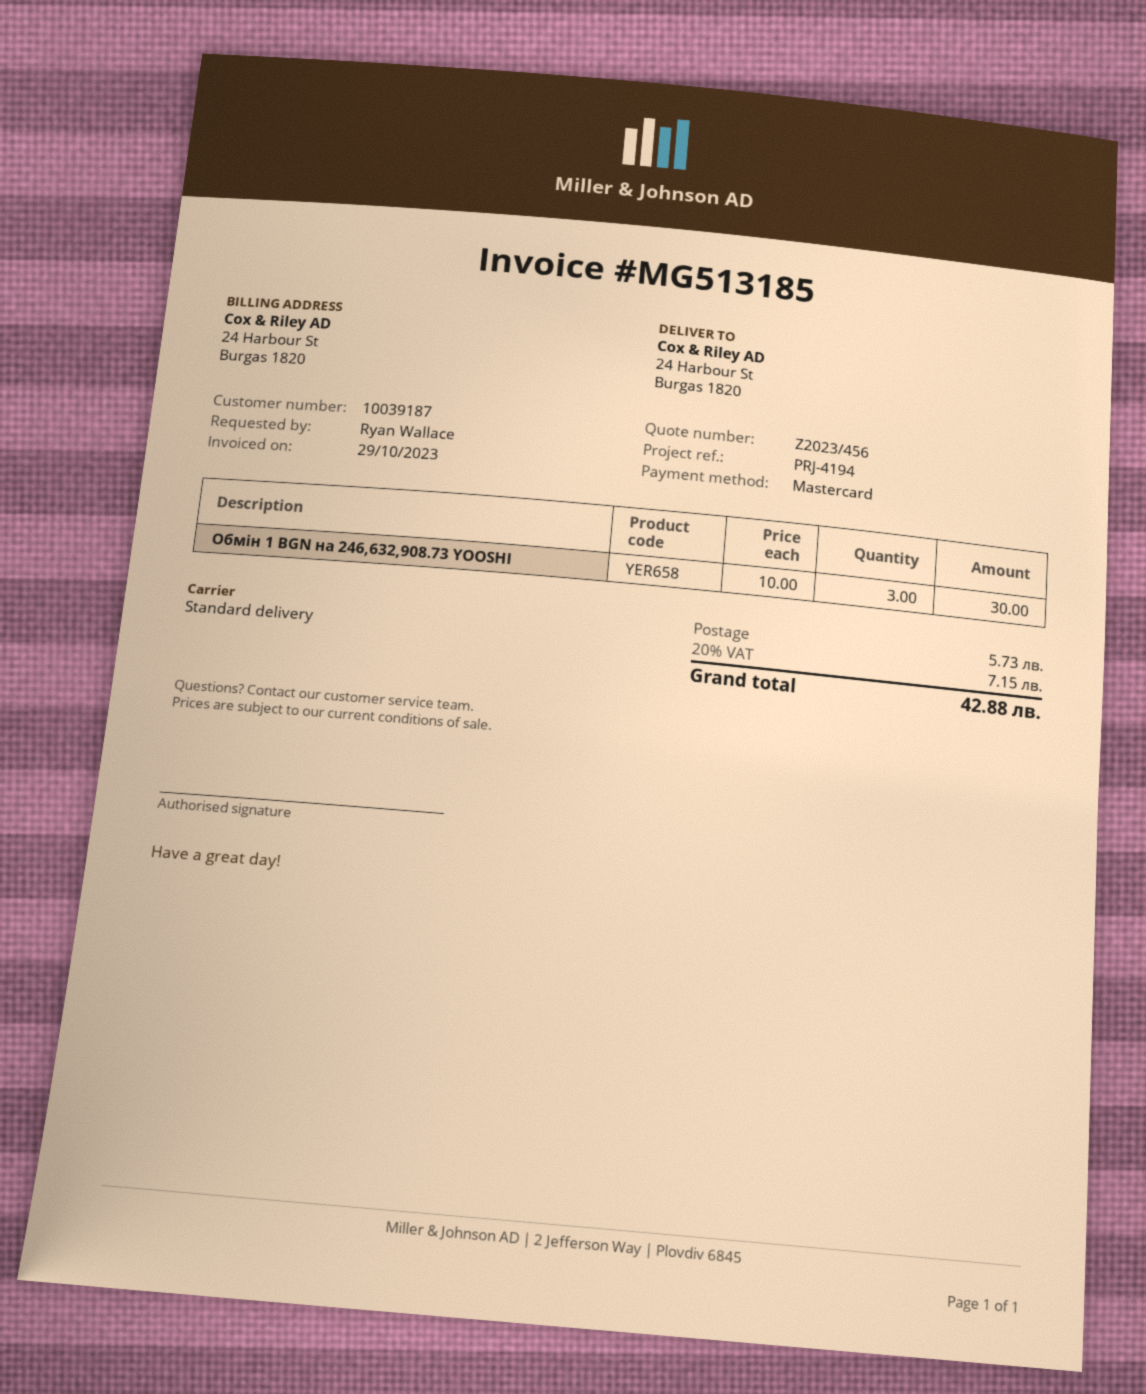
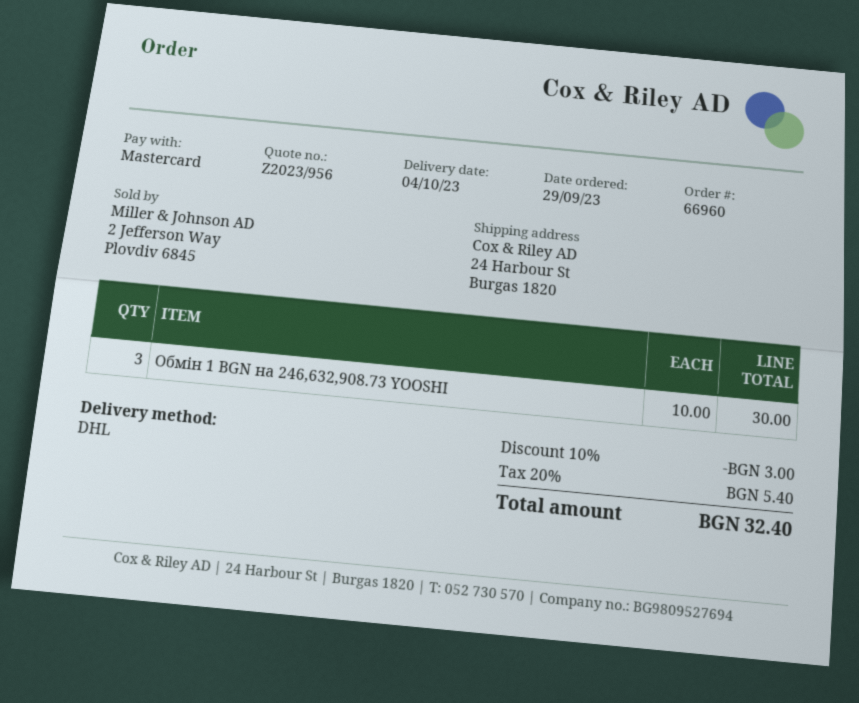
quote number: Z2023/456 -> Z2023/956
shipping method: standard -> DHL
discount: none -> 10% = 3.00
shipping: 5.73 -> none
tax: 20% = 7.15 -> 20% = 5.40
total: 42.88 -> 32.40

